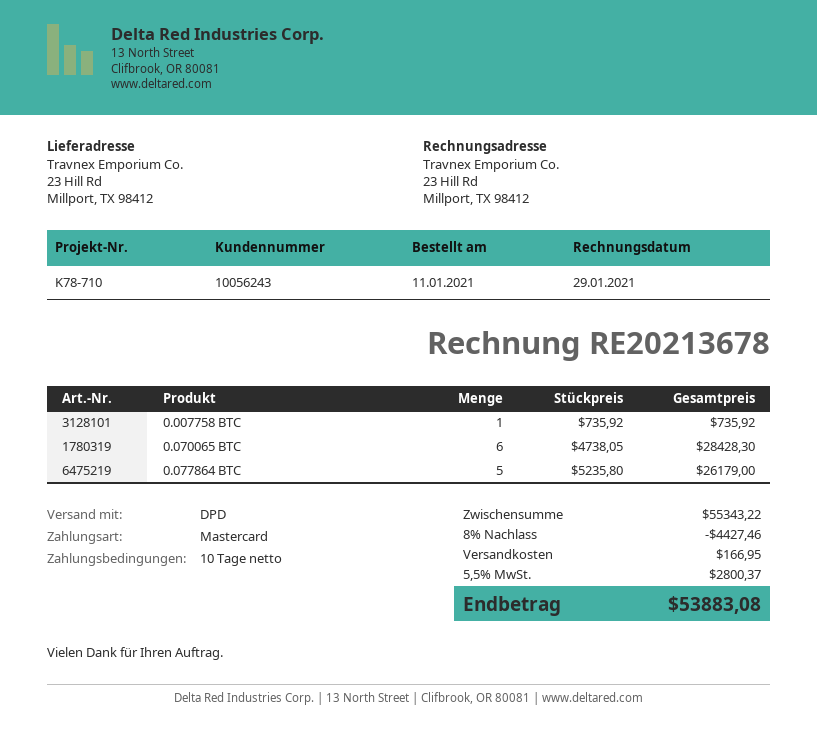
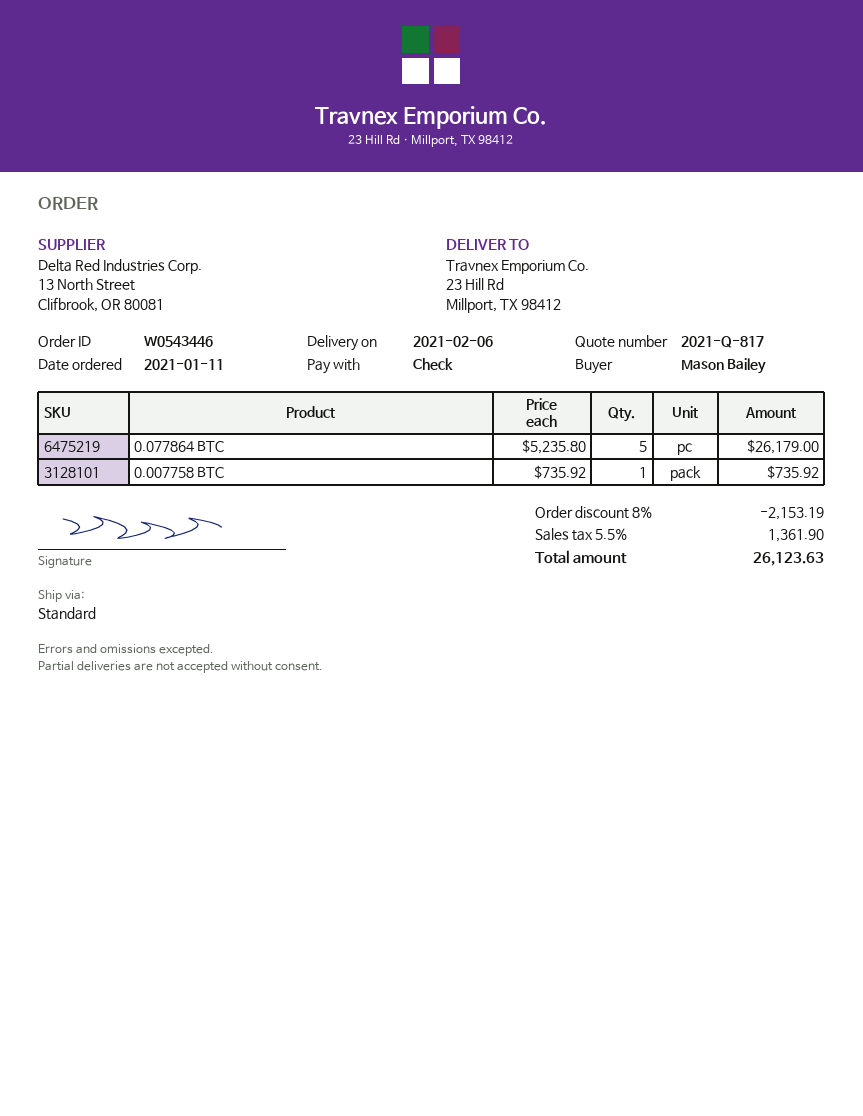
payment method: Mastercard -> cheque
shipping method: DPD -> standard
0.070065 BTC: 6 x 4738.05 = 28428.30 -> none
discount: 8% = 4427.46 -> 8% = 2153.19
shipping: 166.95 -> none
tax: 5.5% = 2800.37 -> 5.5% = 1361.90
total: 53883.08 -> 26123.63

